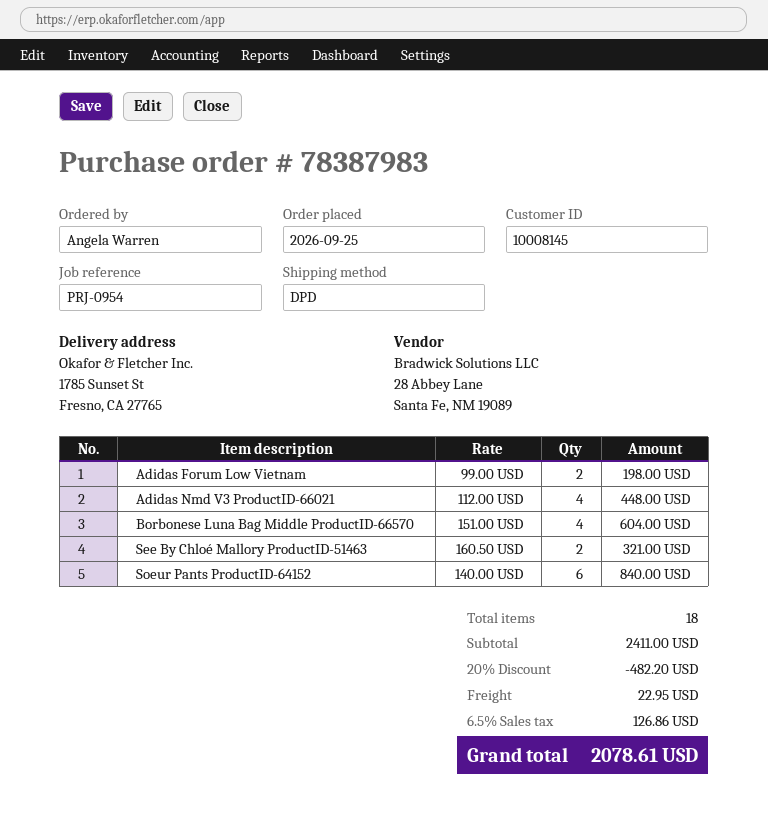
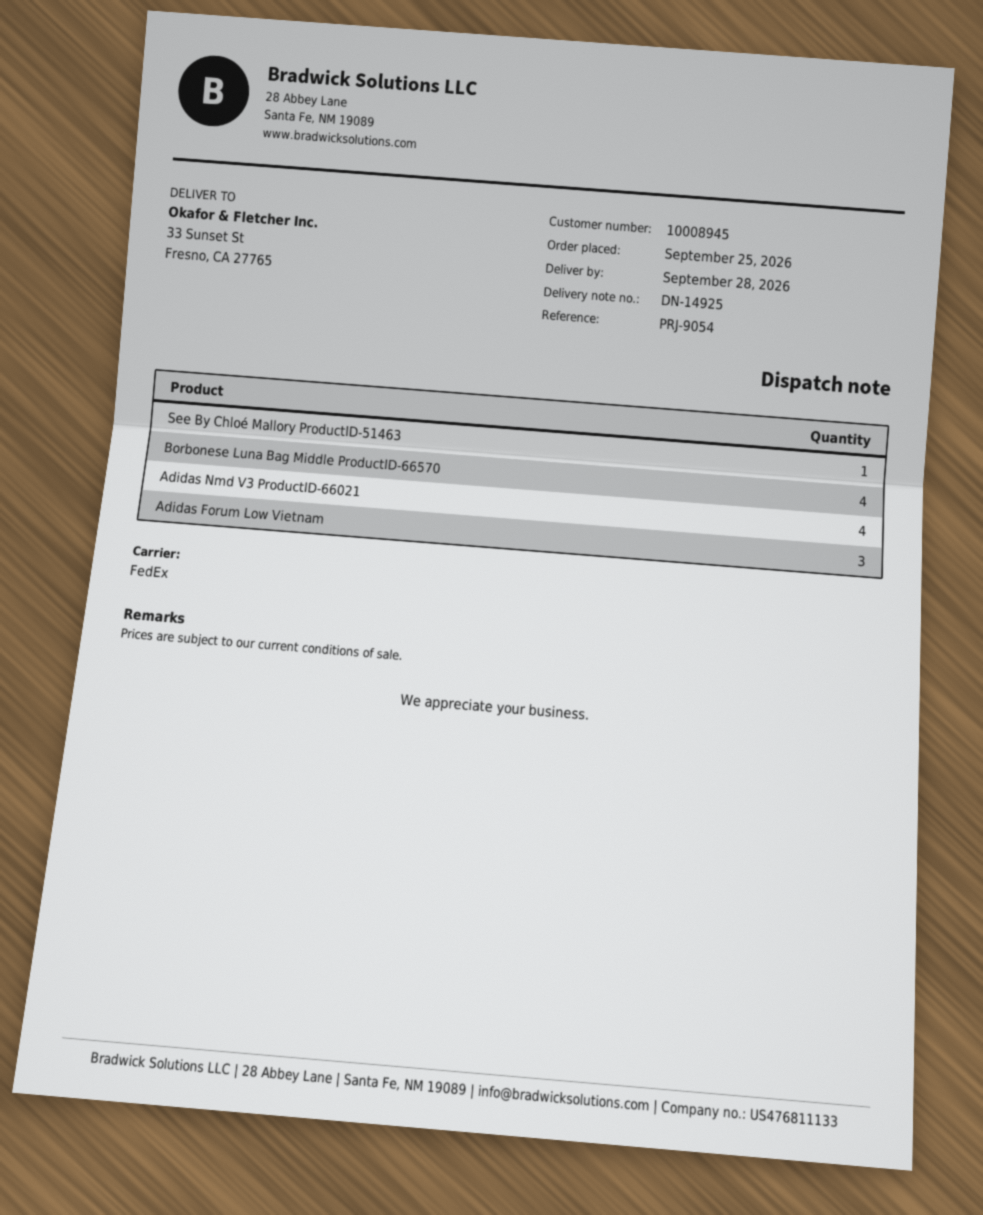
customer number: 10008145 -> 10008945
reference: PRJ-0954 -> PRJ-9054
shipping method: DPD -> FedEx
ship to: 1785 Sunset St, Fresno, CA 27765 -> 33 Sunset St, Fresno, CA 27765
Adidas Forum Low Vietnam: 2 -> 3
See By Chloé Mallory ProductID-51463: 2 -> 1
Soeur Pants ProductID-64152: 6 -> none

